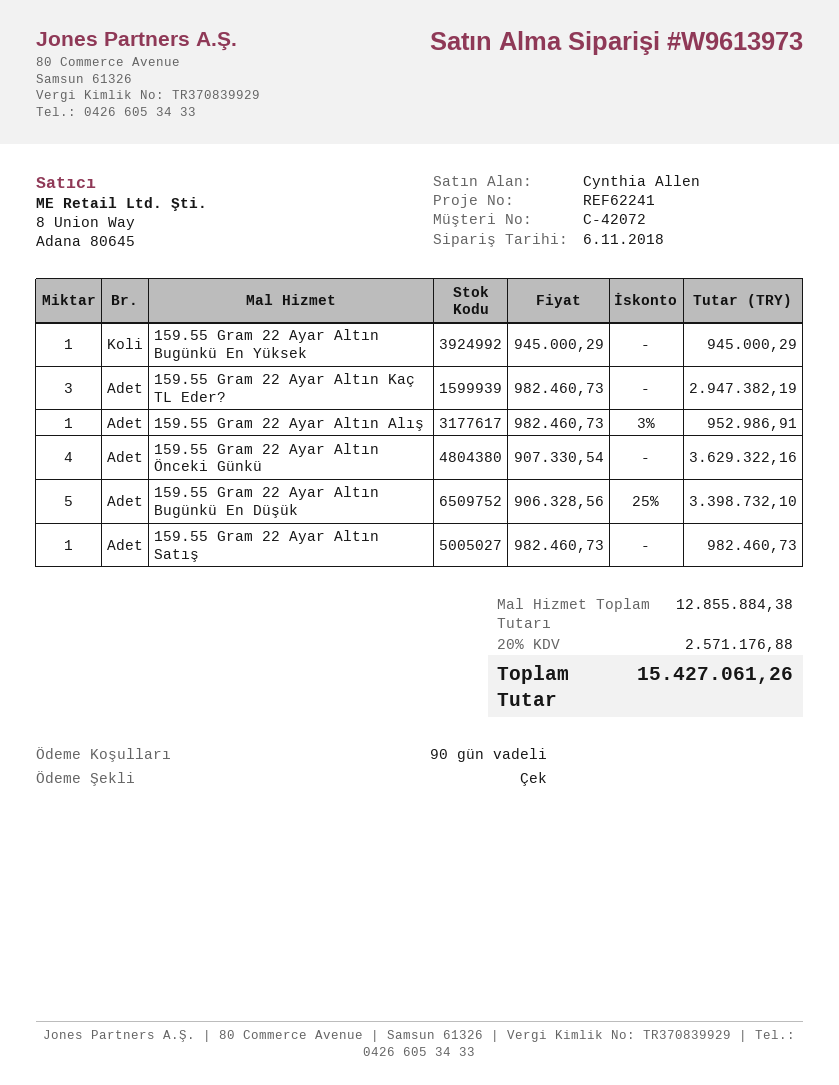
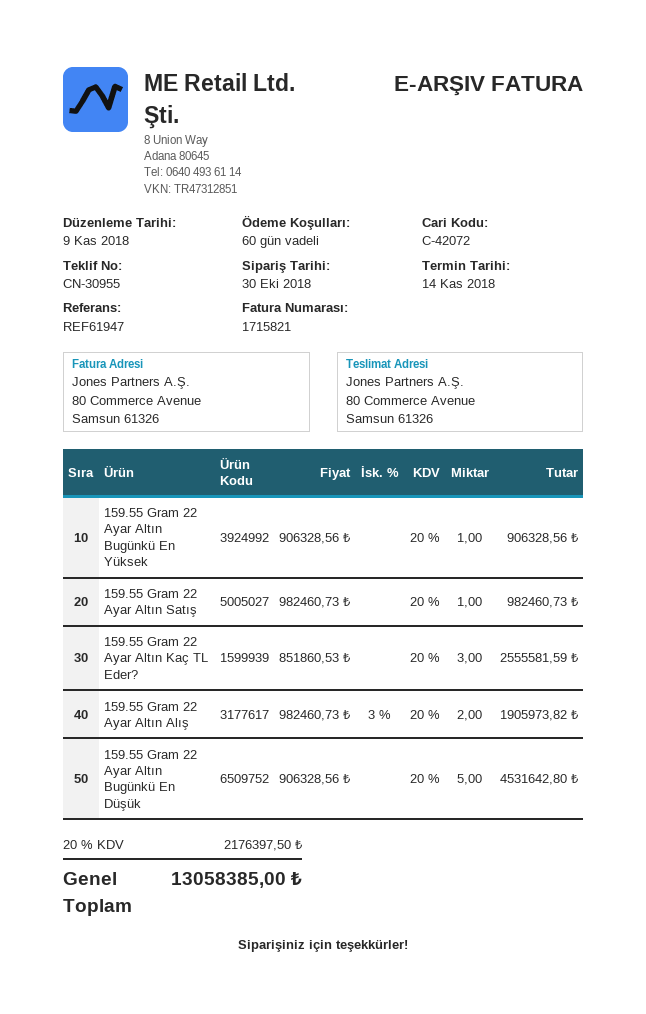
order date: 2018-11-06 -> 2018-10-30
payment terms: 90 days -> 60 days
reference: REF62241 -> REF61947
159.55 Gram 22 Ayar Altın Bugünkü En Yüksek: 1 x 945000.29 = 945000.29 -> 1 x 906328.56 = 906328.56
159.55 Gram 22 Ayar Altın Kaç TL Eder?: 3 x 982460.73 = 2947382.19 -> 3 x 851860.53 = 2555581.59
159.55 Gram 22 Ayar Altın Alış: 1 x 982460.73 - 3% = 952986.91 -> 2 x 982460.73 - 3% = 1905973.82
159.55 Gram 22 Ayar Altın Önceki Günkü: 4 x 907330.54 = 3629322.16 -> none
159.55 Gram 22 Ayar Altın Bugünkü En Düşük: 5 x 906328.56 - 25% = 3398732.10 -> 5 x 906328.56 = 4531642.80
tax: 20% = 2571176.88 -> 20% = 2176397.50
total: 15427061.26 -> 13058385.00

